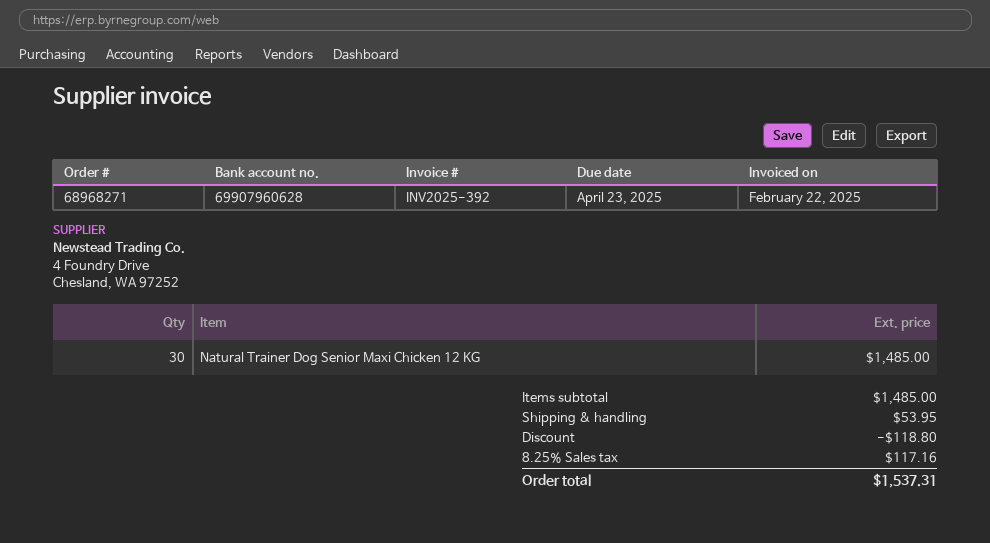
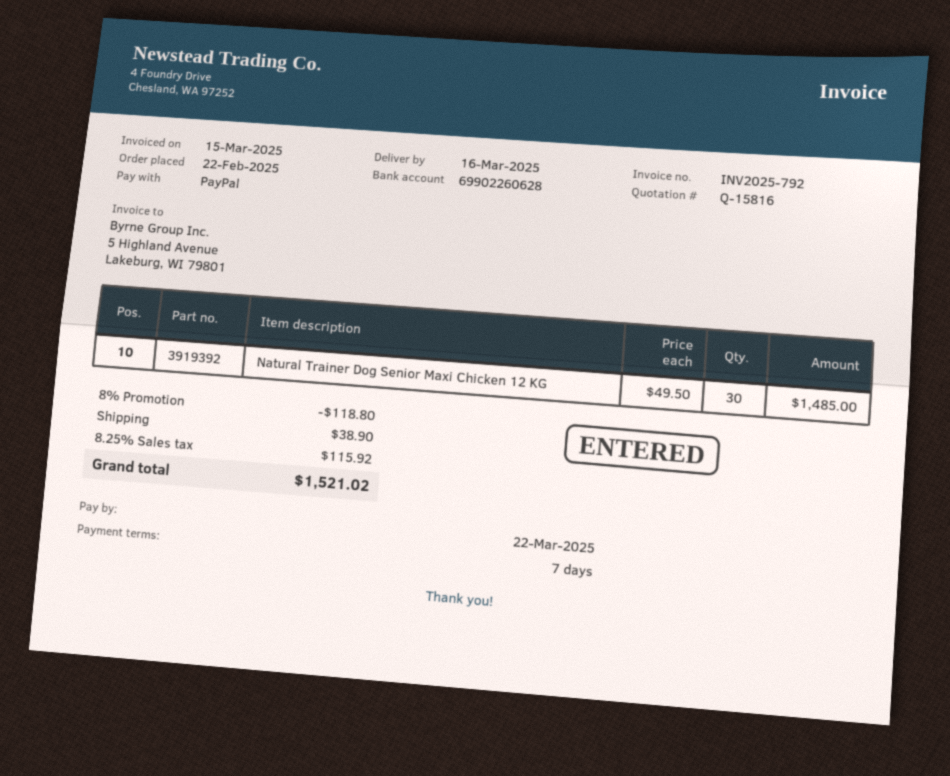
invoice number: INV2025-392 -> INV2025-792
invoice date: 2025-02-22 -> 2025-03-15
due date: 2025-04-23 -> 2025-03-22
bank account: 69907960628 -> 69902260628
shipping: 53.95 -> 38.90
tax: 8.25% = 117.16 -> 8.25% = 115.92
total: 1537.31 -> 1521.02

